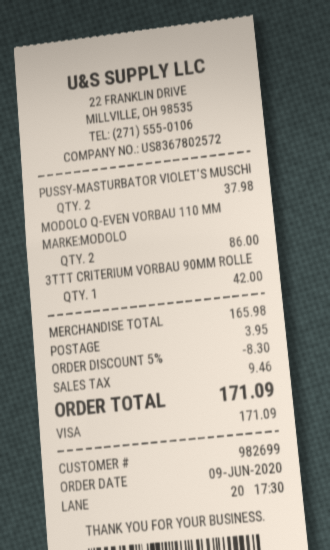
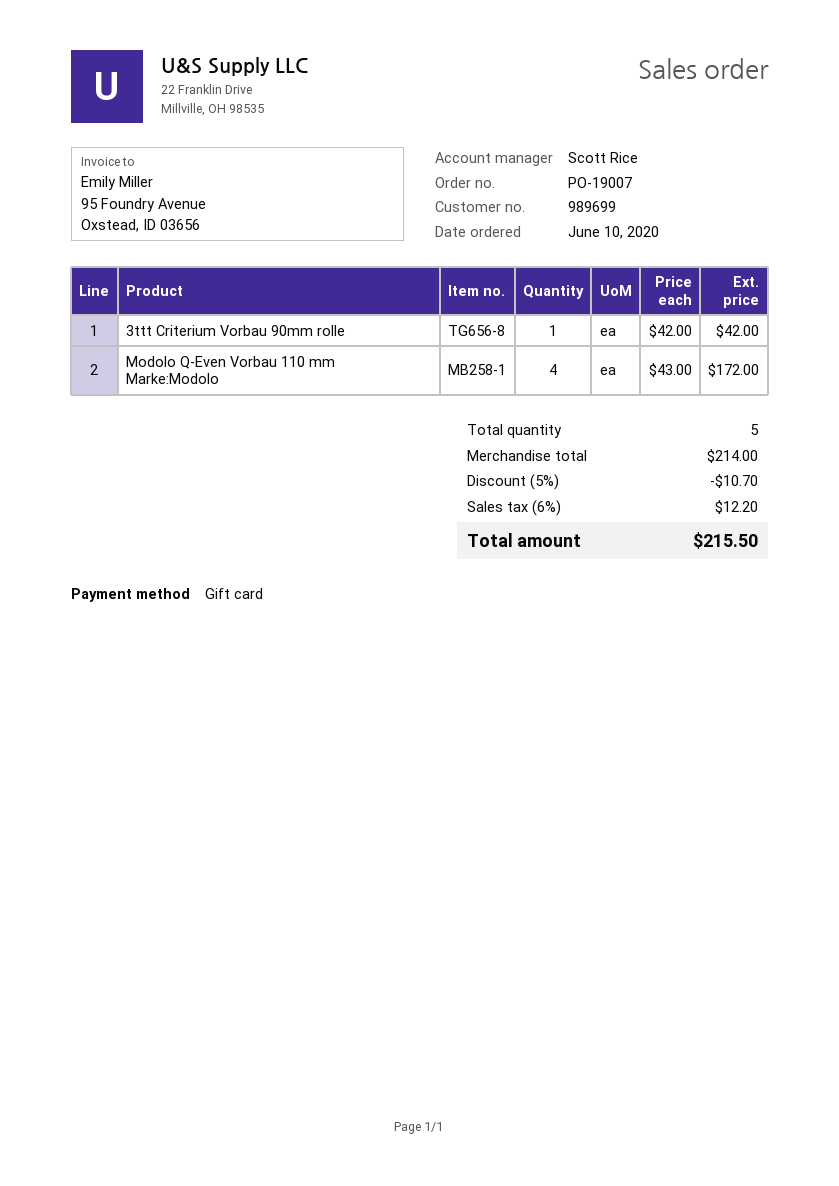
order date: 2020-06-09 -> 2020-06-10
customer number: 982699 -> 989699
payment method: Visa -> gift card
PUSSY-MASTURBATOR VIOLET'S MUSCHI: 2 for 37.98 -> none
MODOLO Q-EVEN VORBAU 110 MM MARKE:MODOLO: 2 for 86.00 -> 4 for 172.00
subtotal: 165.98 -> 214.00
discount: 5% = 8.30 -> 5% = 10.70
shipping: 3.95 -> none
tax: 9.46 -> 12.20
total: 171.09 -> 215.50

